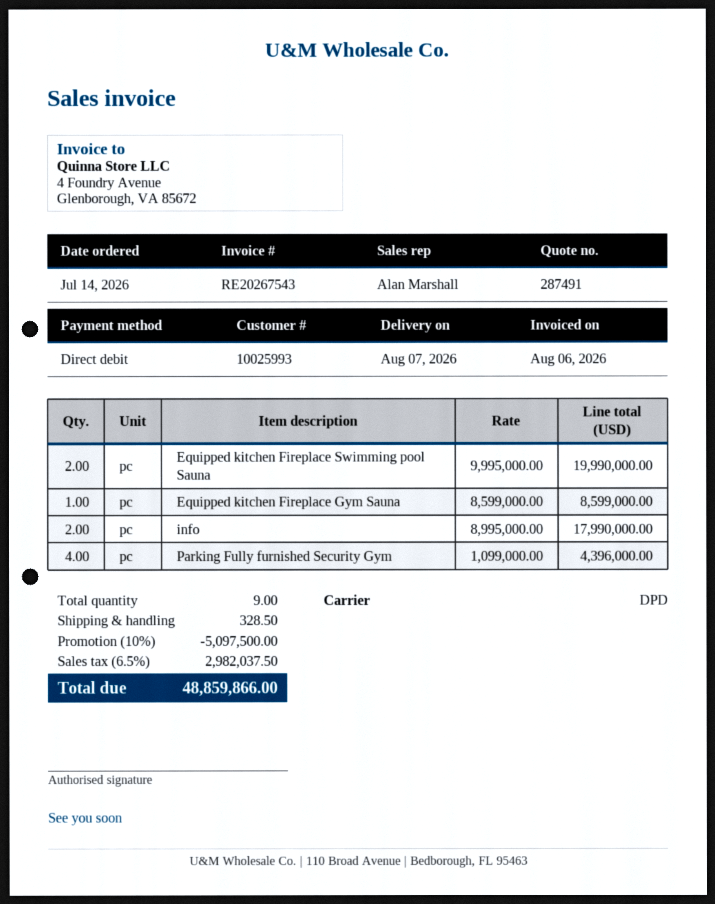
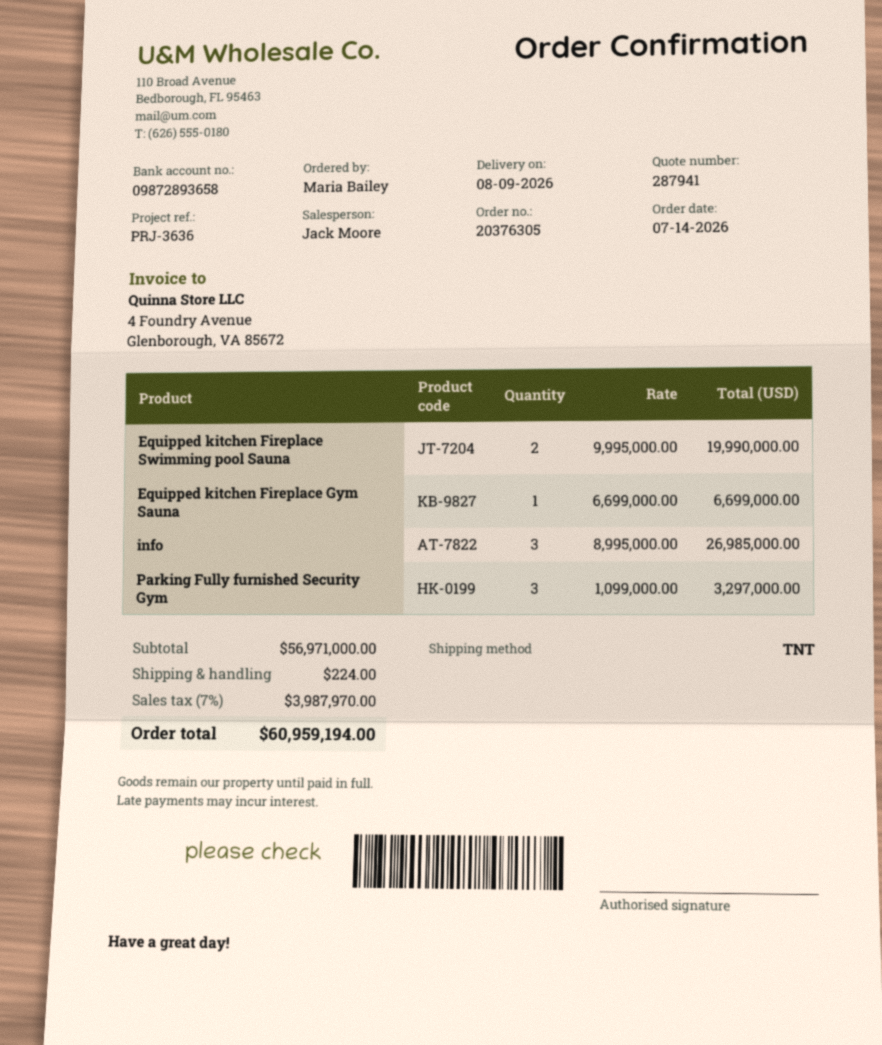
quote number: 287491 -> 287941
delivery date: 2026-08-07 -> 2026-08-09
sales rep: Alan Marshall -> Jack Moore
shipping method: DPD -> TNT
Equipped kitchen Fireplace Gym Sauna: 1 x 8599000.00 = 8599000.00 -> 1 x 6699000.00 = 6699000.00
info: 2 x 8995000.00 = 17990000.00 -> 3 x 8995000.00 = 26985000.00
Parking Fully furnished Security Gym: 4 x 1099000.00 = 4396000.00 -> 3 x 1099000.00 = 3297000.00
discount: 10% = 5097500.00 -> none
shipping: 328.50 -> 224.00
tax: 6.5% = 2982037.50 -> 7% = 3987970.00
total: 48859866.00 -> 60959194.00

